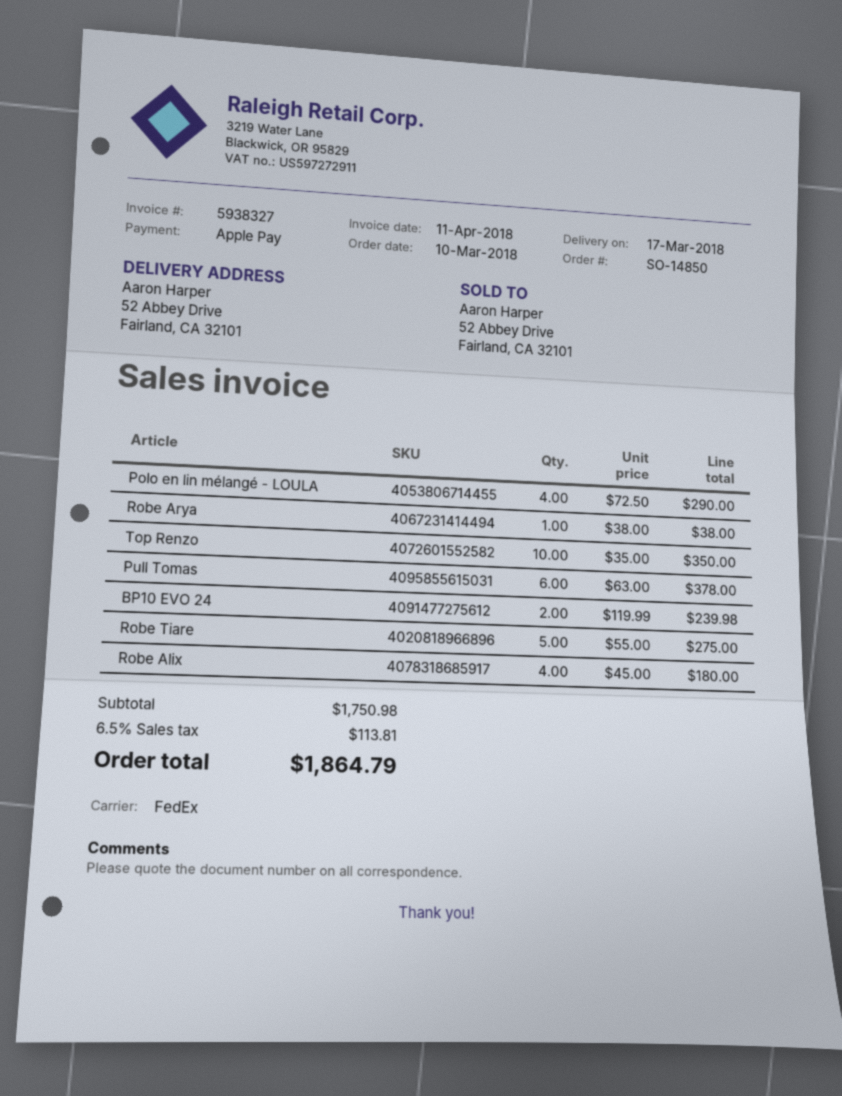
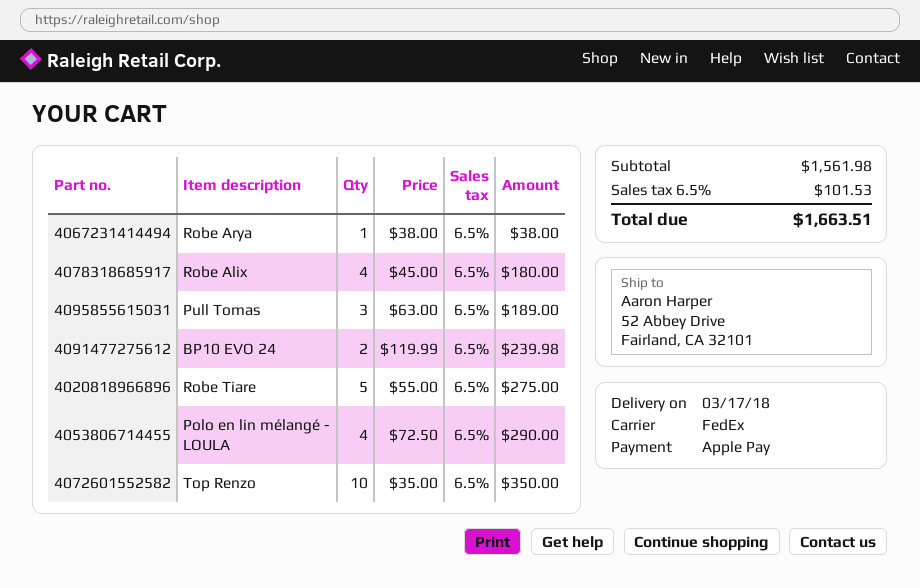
Pull Tomas: 6 x 63.00 = 378.00 -> 3 x 63.00 = 189.00
subtotal: 1750.98 -> 1561.98
tax: 6.5% = 113.81 -> 6.5% = 101.53
total: 1864.79 -> 1663.51

